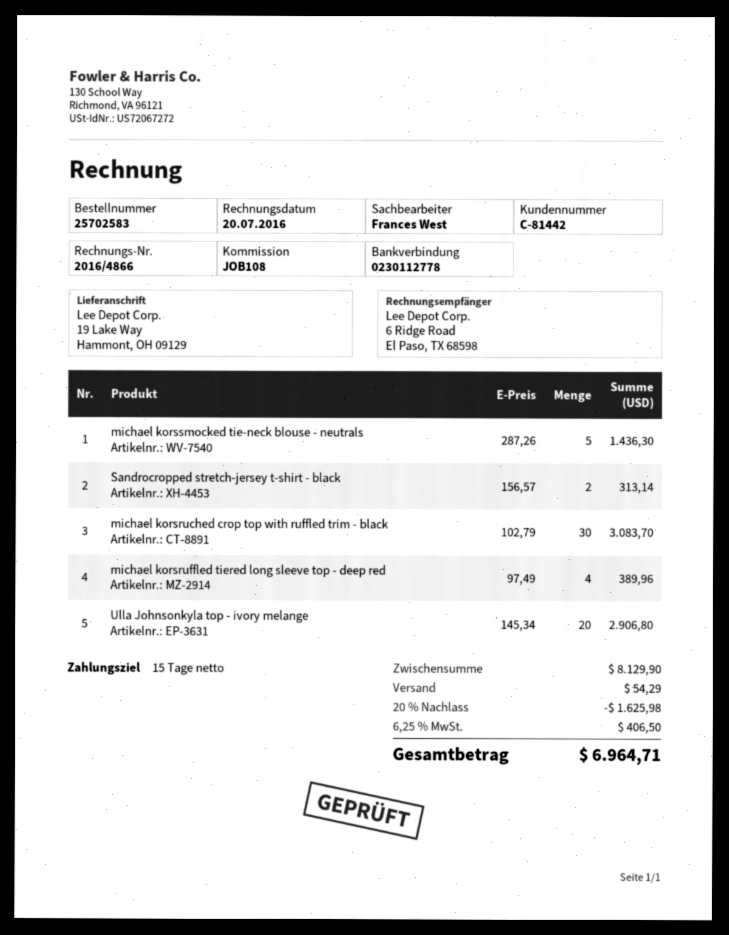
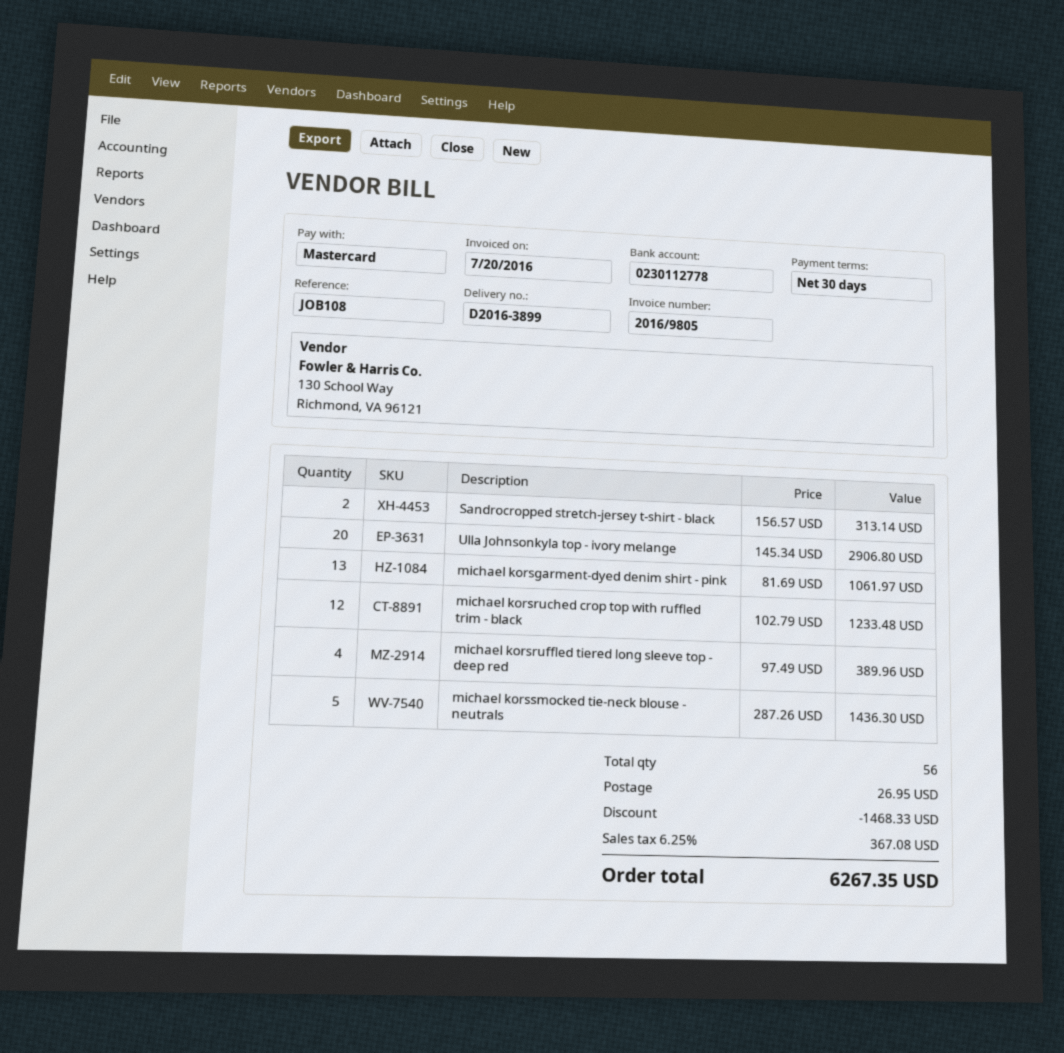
invoice number: 2016/4866 -> 2016/9805
payment terms: 15 days -> 30 days
michael korsruched crop top with ruffled trim - black: 30 x 102.79 = 3083.70 -> 12 x 102.79 = 1233.48
michael korsgarment-dyed denim shirt - pink: none -> 13 x 81.69 = 1061.97
discount: 1625.98 -> 1468.33
shipping: 54.29 -> 26.95
tax: 6.25% = 406.50 -> 6.25% = 367.08
total: 6964.71 -> 6267.35

